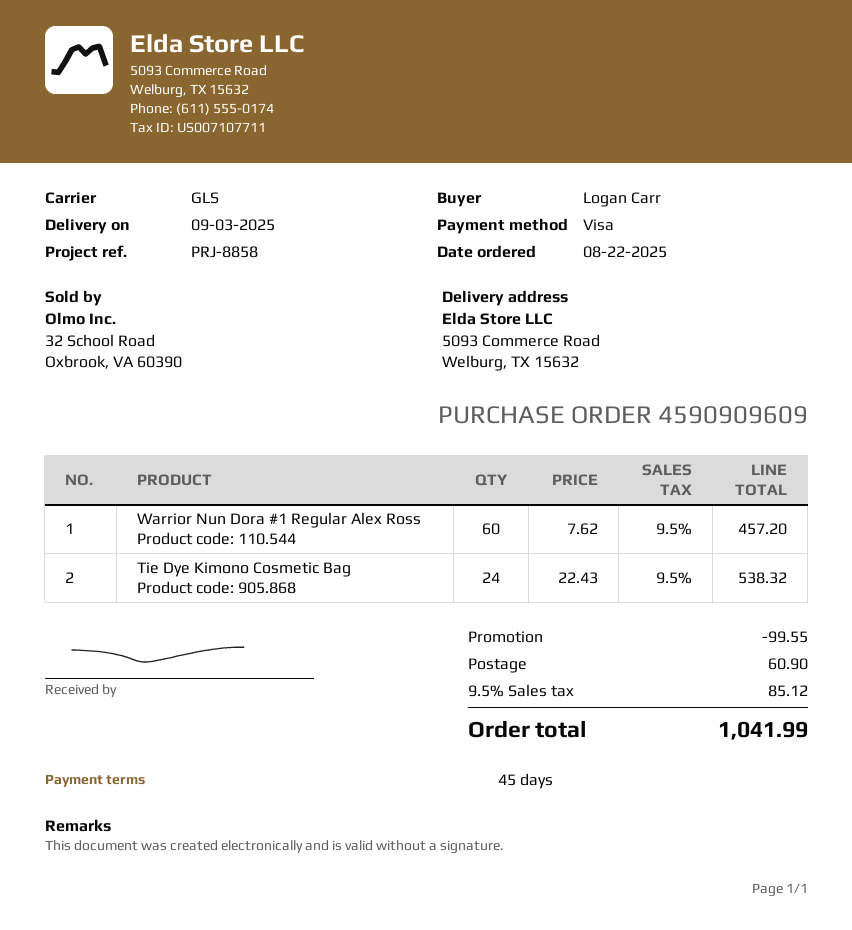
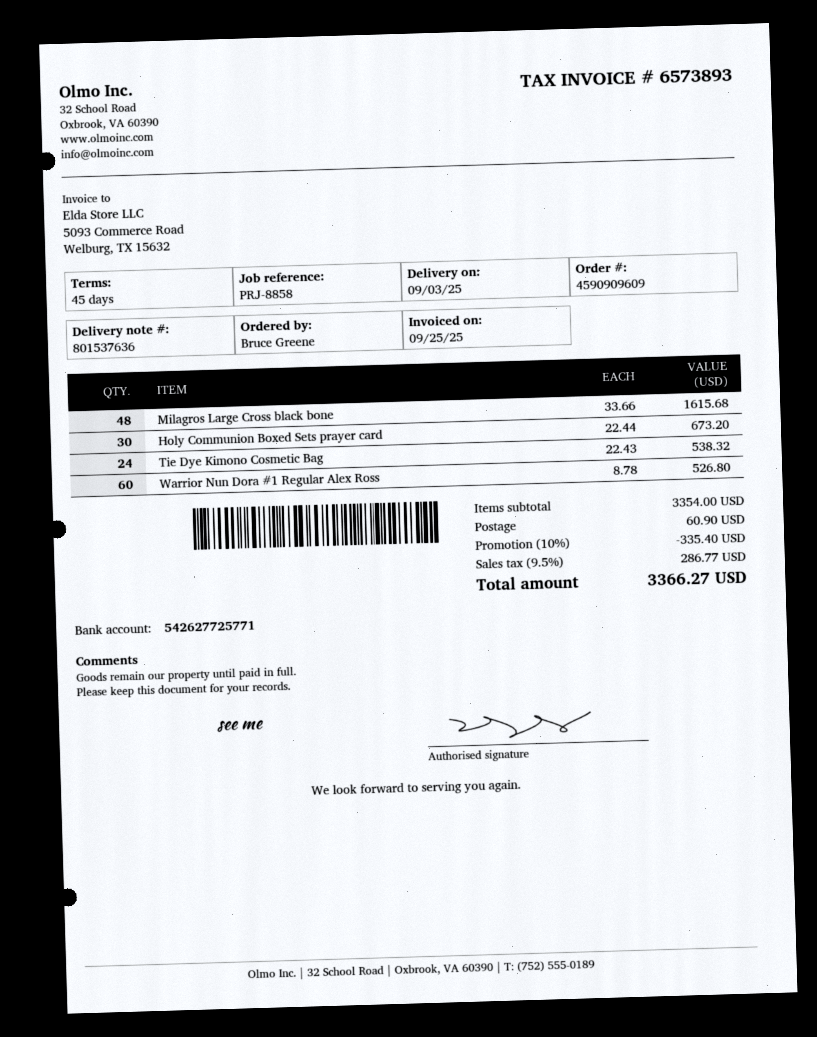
ordered by: Logan Carr -> Bruce Greene
Warrior Nun Dora #1 Regular Alex Ross: 60 x 7.62 = 457.20 -> 60 x 8.78 = 526.80
Milagros Large Cross black bone: none -> 48 x 33.66 = 1615.68
Holy Communion Boxed Sets prayer card: none -> 30 x 22.44 = 673.20
discount: 99.55 -> 335.40
tax: 9.5% = 85.12 -> 9.5% = 286.77
total: 1041.99 -> 3366.27

